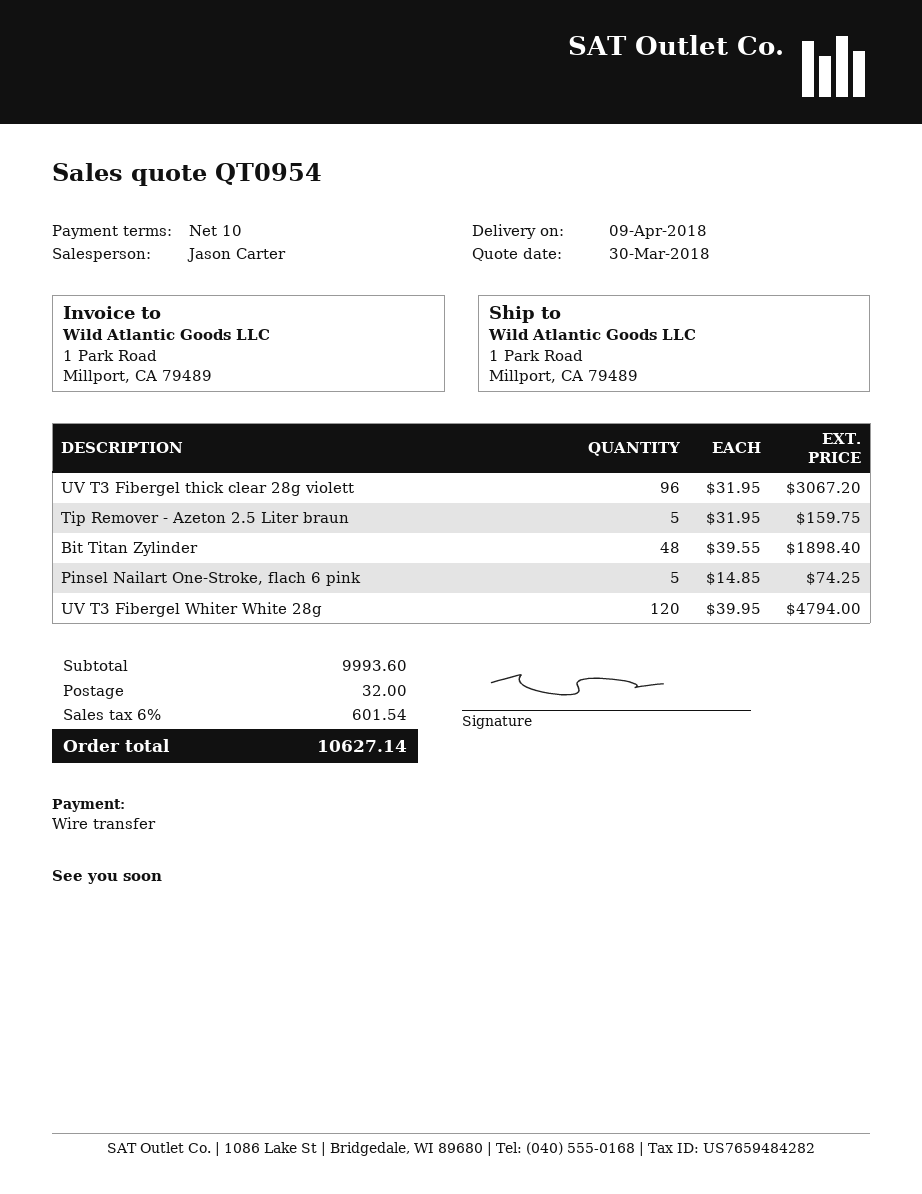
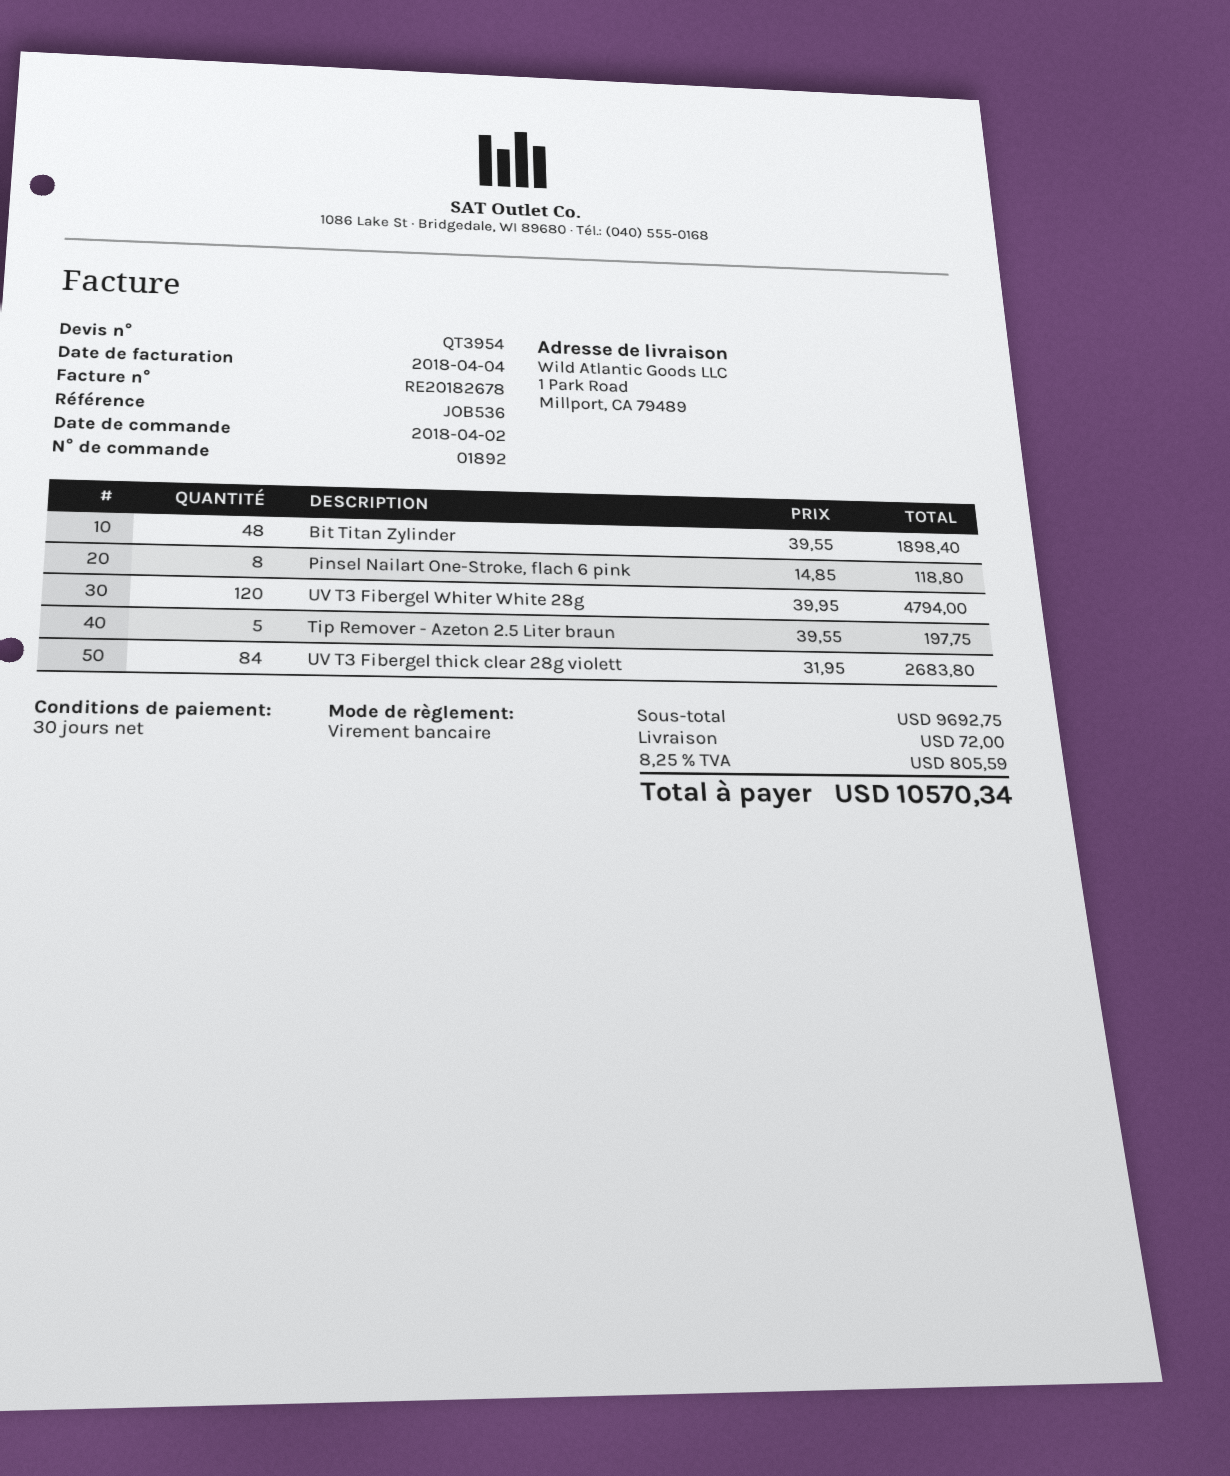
quote number: QT0954 -> QT3954
payment terms: 10 days -> 30 days
UV T3 Fibergel thick clear 28g violett: 96 x 31.95 = 3067.20 -> 84 x 31.95 = 2683.80
Tip Remover - Azeton 2.5 Liter braun: 5 x 31.95 = 159.75 -> 5 x 39.55 = 197.75
Pinsel Nailart One-Stroke, flach 6 pink: 5 x 14.85 = 74.25 -> 8 x 14.85 = 118.80
subtotal: 9993.60 -> 9692.75
shipping: 32.00 -> 72.00
tax: 6% = 601.54 -> 8.25% = 805.59
total: 10627.14 -> 10570.34

